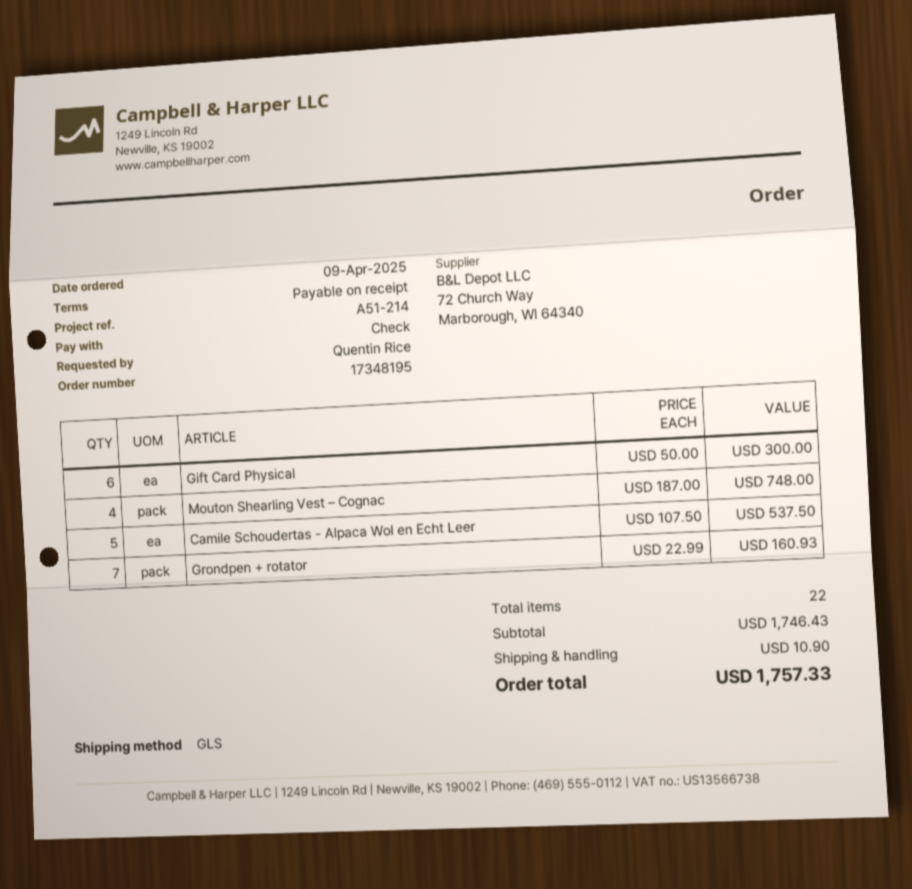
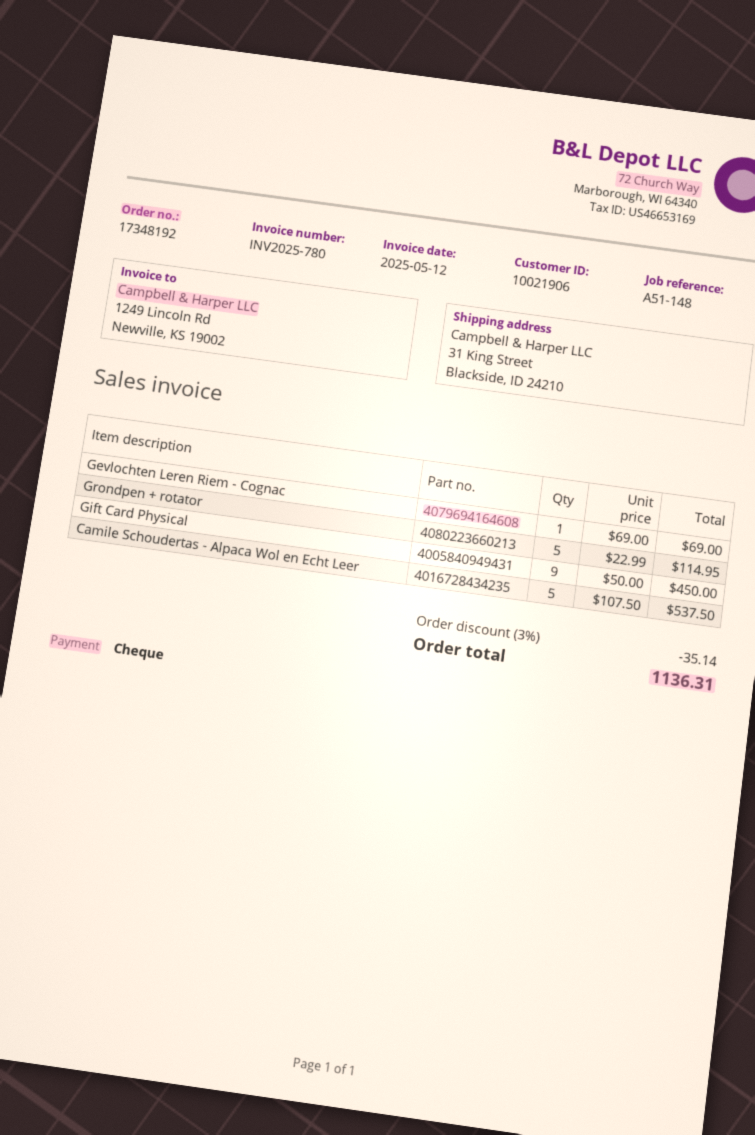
order number: 17348195 -> 17348192
reference: A51-214 -> A51-148
Gift Card Physical: 6 x 50.00 = 300.00 -> 9 x 50.00 = 450.00
Mouton Shearling Vest – Cognac: 4 x 187.00 = 748.00 -> none
Grondpen + rotator: 7 x 22.99 = 160.93 -> 5 x 22.99 = 114.95
Gevlochten Leren Riem - Cognac: none -> 1 x 69.00 = 69.00
discount: none -> 3% = 35.14
shipping: 10.90 -> none
total: 1757.33 -> 1136.31

